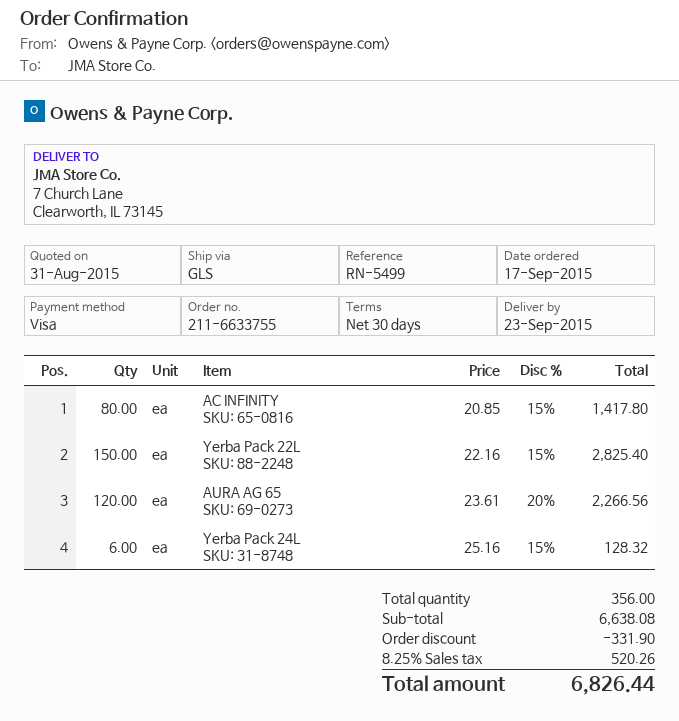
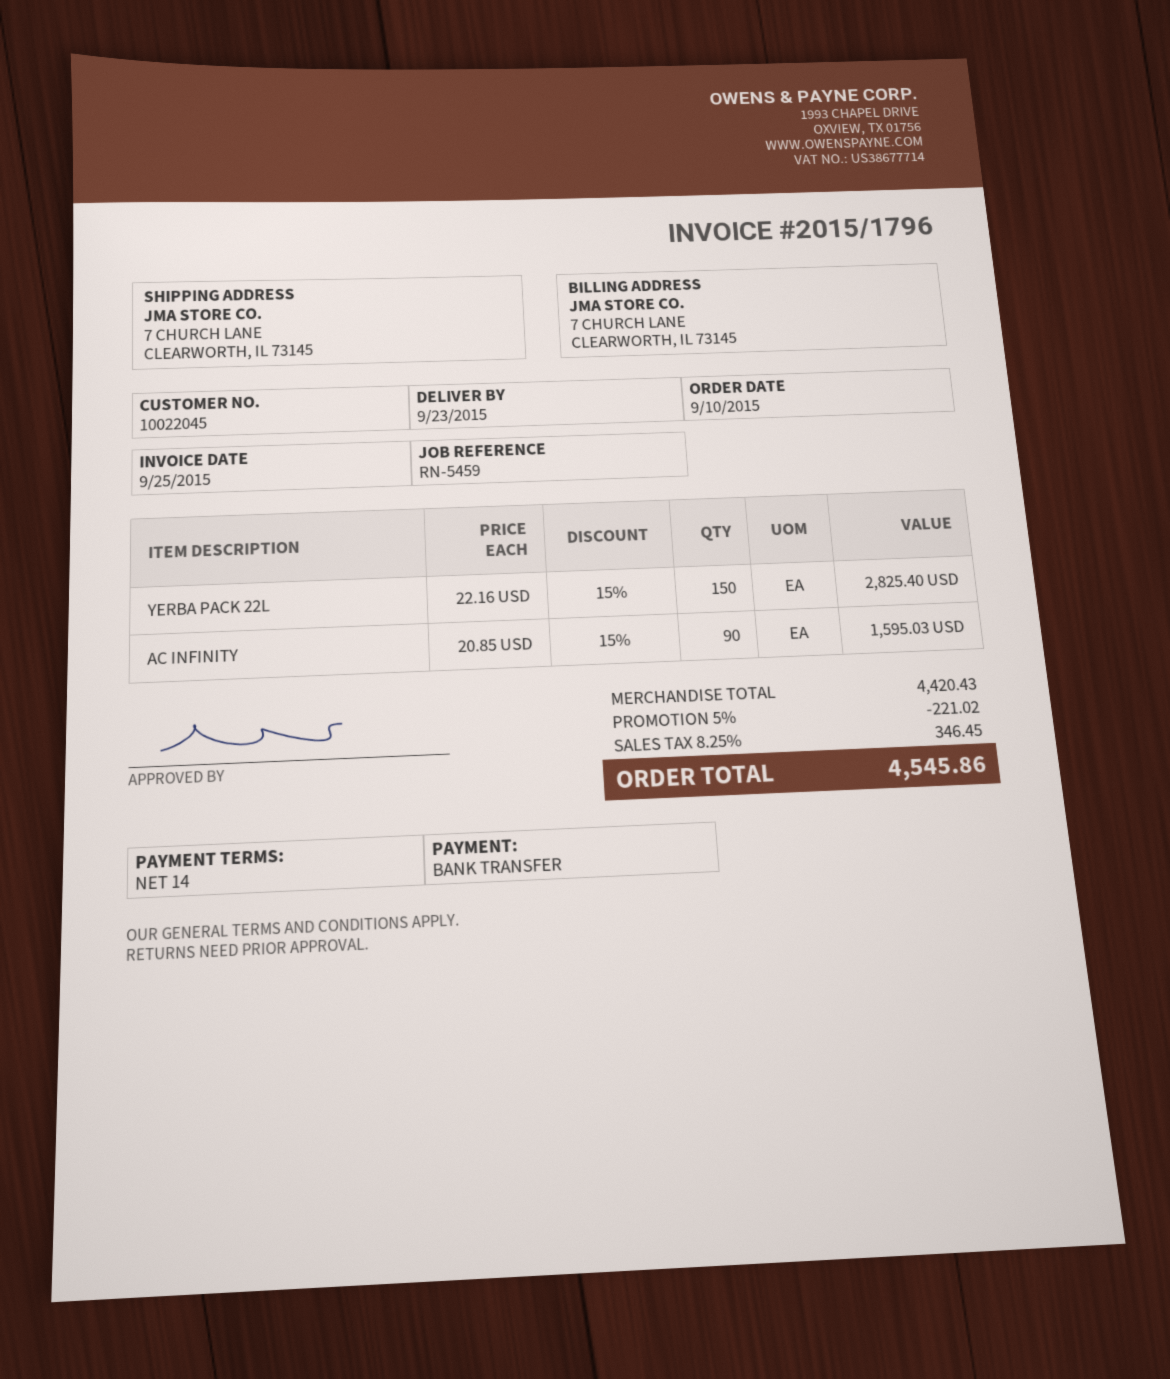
order date: 2015-09-17 -> 2015-09-10
payment terms: 30 days -> 14 days
reference: RN-5499 -> RN-5459
payment method: Visa -> bank transfer
AC INFINITY: 80 x 20.85 - 15% = 1417.80 -> 90 x 20.85 - 15% = 1595.03
AURA AG 65: 120 x 23.61 - 20% = 2266.56 -> none
Yerba Pack 24L: 6 x 25.16 - 15% = 128.32 -> none
subtotal: 6638.08 -> 4420.43
discount: 331.90 -> 221.02
tax: 8.25% = 520.26 -> 8.25% = 346.45
total: 6826.44 -> 4545.86

